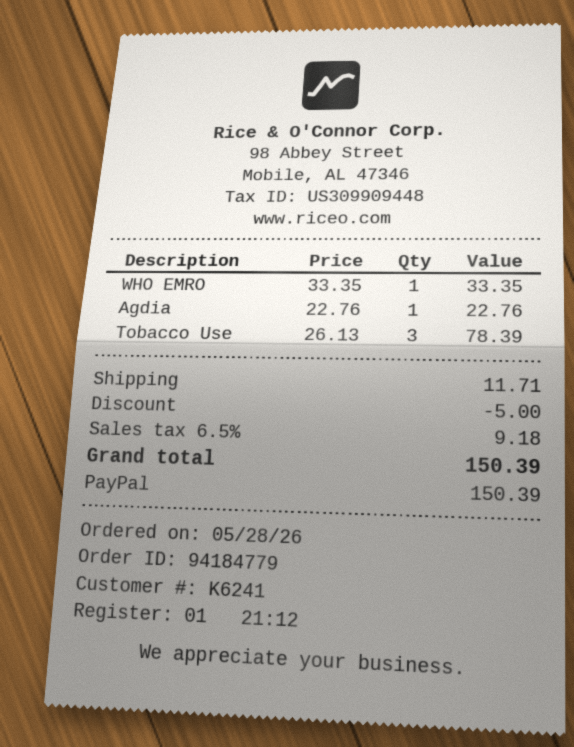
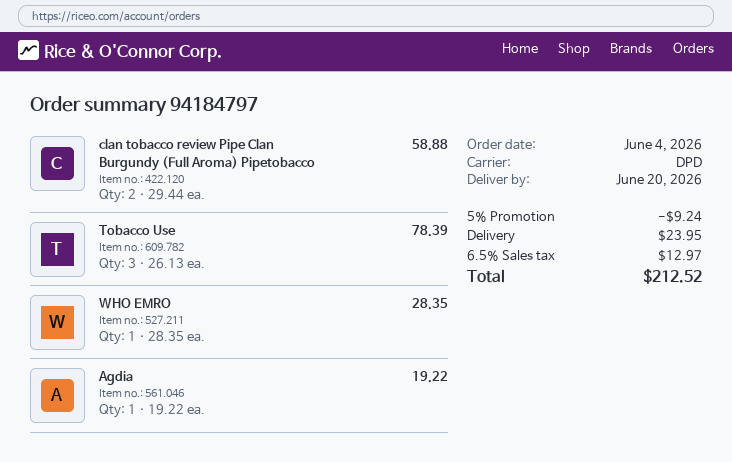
order number: 94184779 -> 94184797
order date: 2026-05-28 -> 2026-06-04
WHO EMRO: 1 x 33.35 = 33.35 -> 1 x 28.35 = 28.35
Agdia: 1 x 22.76 = 22.76 -> 1 x 19.22 = 19.22
clan tobacco review Pipe Clan Burgundy (Full Aroma) Pipetobacco: none -> 2 x 29.44 = 58.88
discount: 5.00 -> 9.24
shipping: 11.71 -> 23.95
tax: 6.5% = 9.18 -> 6.5% = 12.97
total: 150.39 -> 212.52

